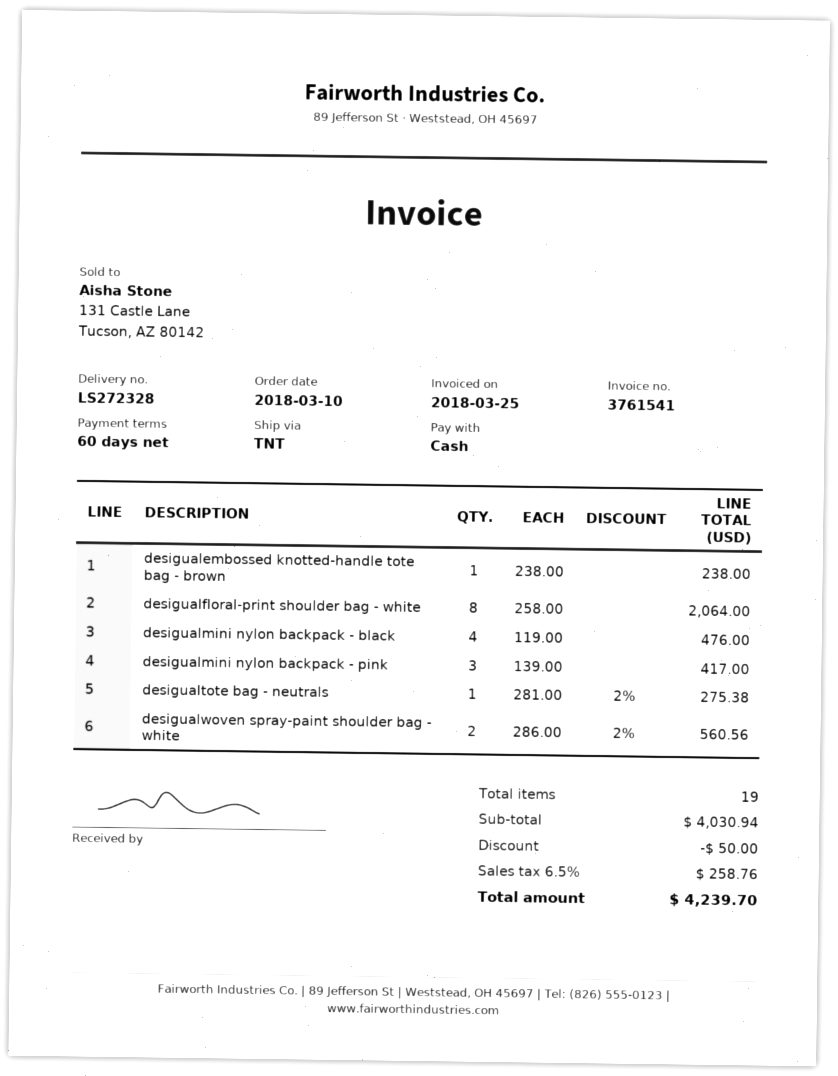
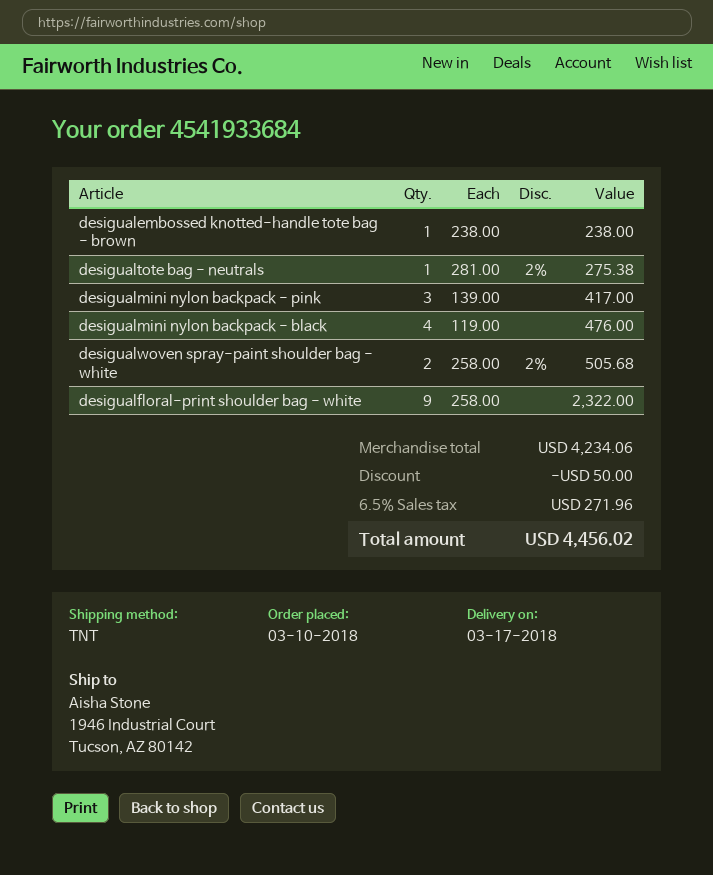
desigualfloral-print shoulder bag - white: 8 x 258.00 = 2064.00 -> 9 x 258.00 = 2322.00
desigualwoven spray-paint shoulder bag - white: 2 x 286.00 - 2% = 560.56 -> 2 x 258.00 - 2% = 505.68
subtotal: 4030.94 -> 4234.06
tax: 6.5% = 258.76 -> 6.5% = 271.96
total: 4239.70 -> 4456.02

